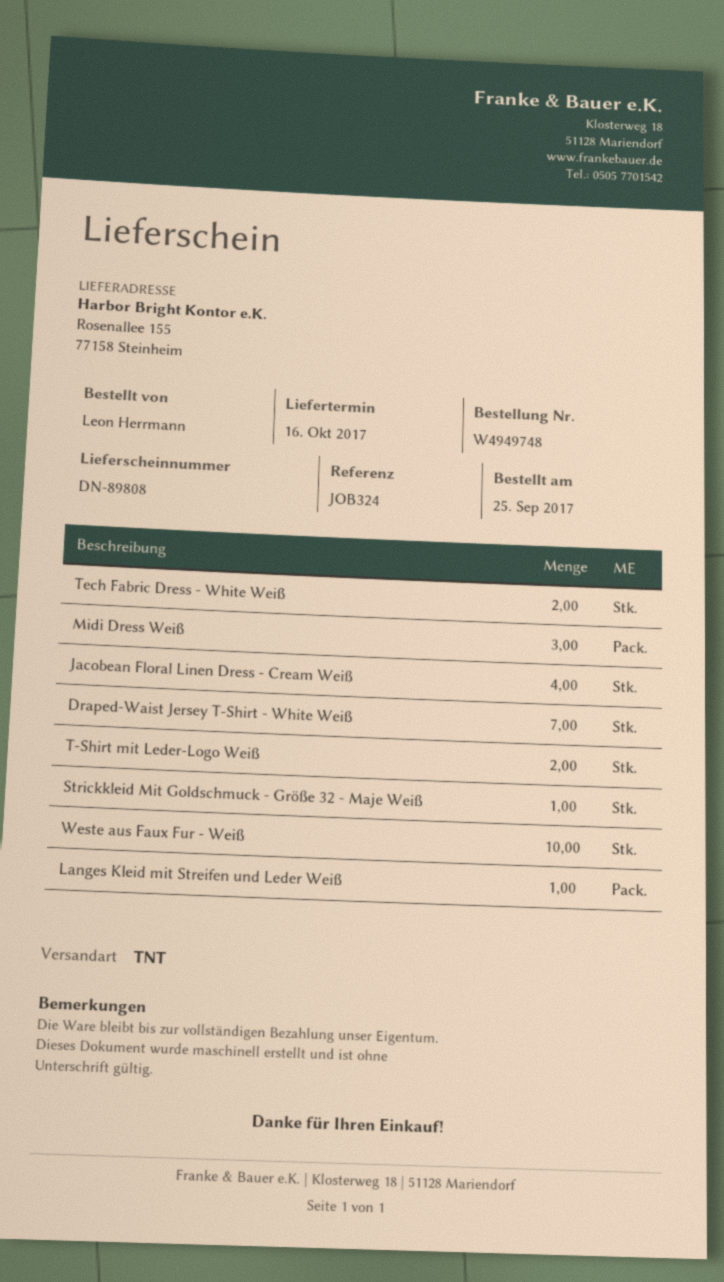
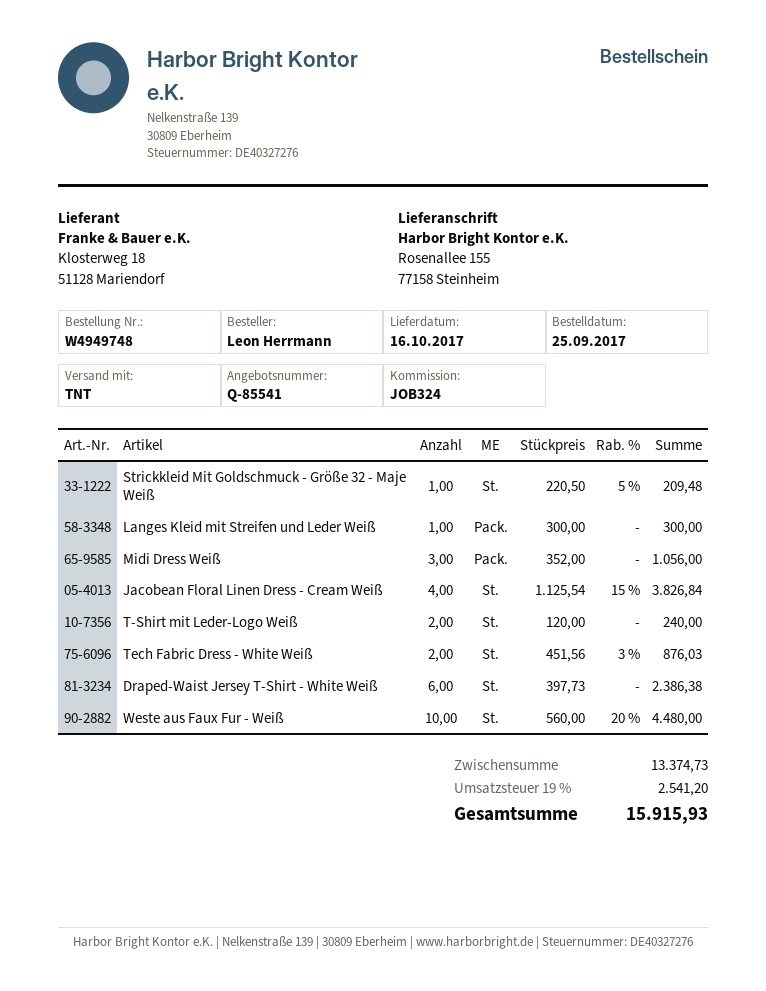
Draped-Waist Jersey T-Shirt - White Weiß: 7 -> 6

